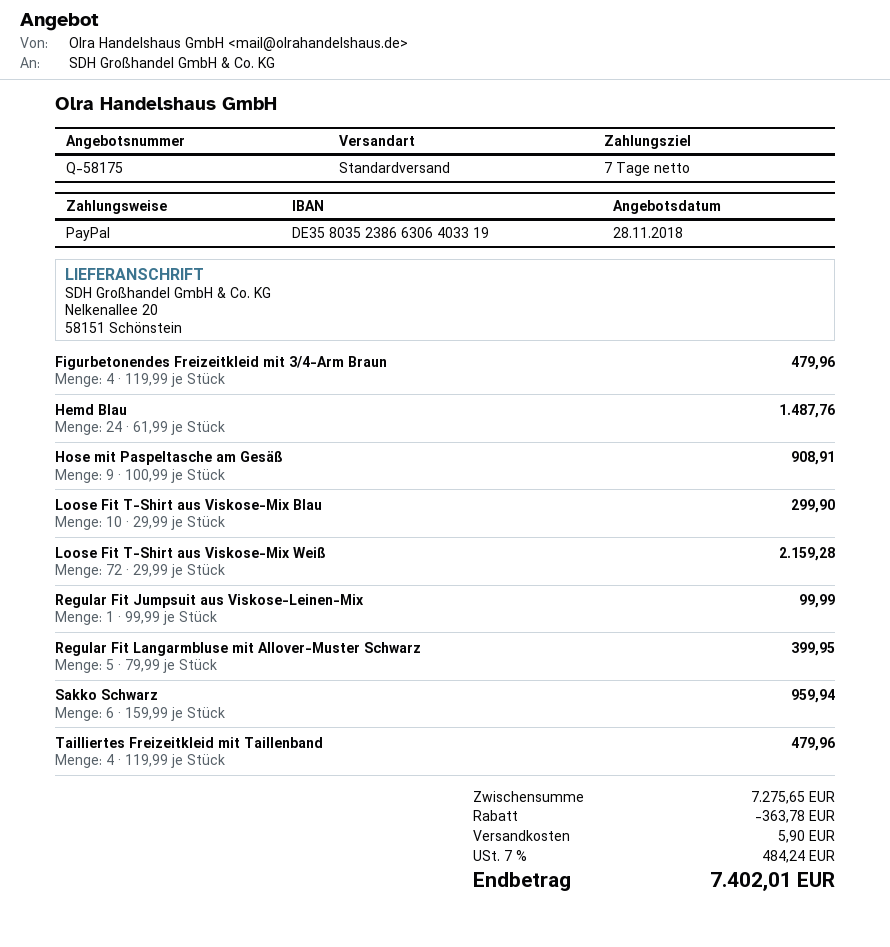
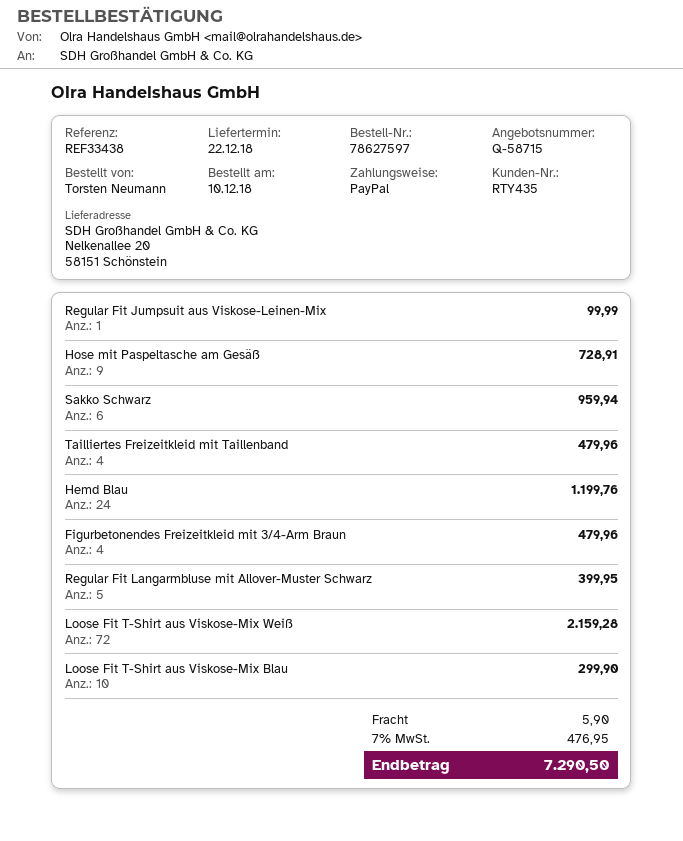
quote number: Q-58175 -> Q-58715
Hemd Blau: 24 for 1487.76 -> 24 for 1199.76
Hose mit Paspeltasche am Gesäß: 9 for 908.91 -> 9 for 728.91
discount: 363.78 -> none
tax: 7% = 484.24 -> 7% = 476.95
total: 7402.01 -> 7290.50

